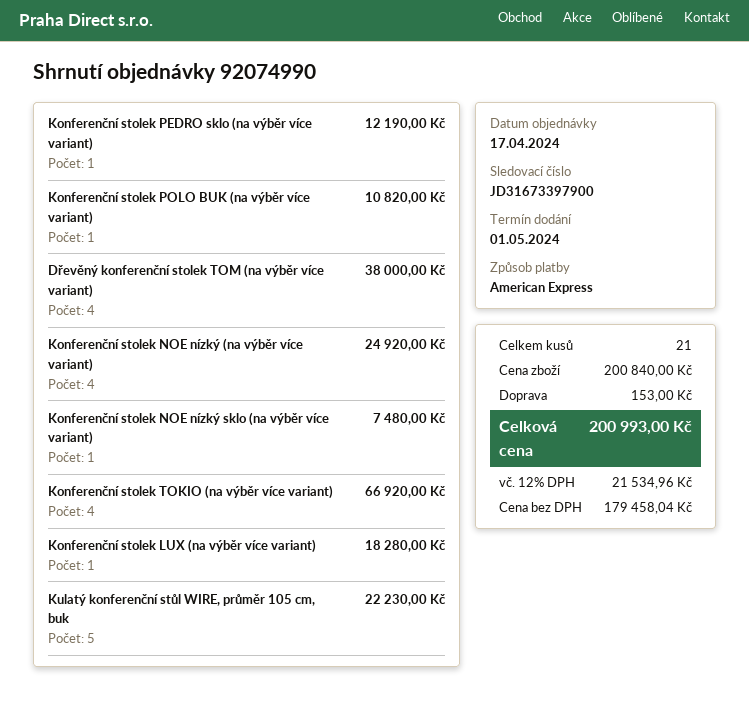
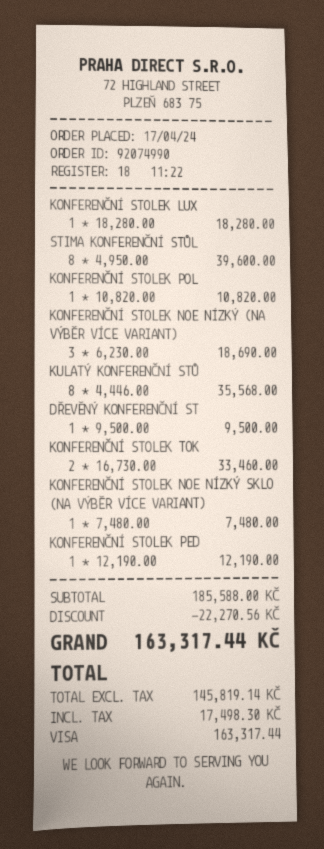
payment method: American Express -> Visa
Dřevěný konferenční stolek TOM (na výběr více variant): 4 for 38000.00 -> 1 for 9500.00
Konferenční stolek NOE nízký (na výběr více variant): 4 for 24920.00 -> 3 for 18690.00
Konferenční stolek TOKIO (na výběr více variant): 4 for 66920.00 -> 2 for 33460.00
Kulatý konferenční stůl WIRE, průměr 105 cm, buk: 5 for 22230.00 -> 8 for 35568.00
STIMA KONFERENČNÍ STŮL: none -> 8 for 39600.00
subtotal: 200840.00 -> 185588.00
discount: none -> 22270.56
shipping: 153.00 -> none
net: 179458.04 -> 145819.14
tax: 21534.96 -> 17498.30
total: 200993.00 -> 163317.44

